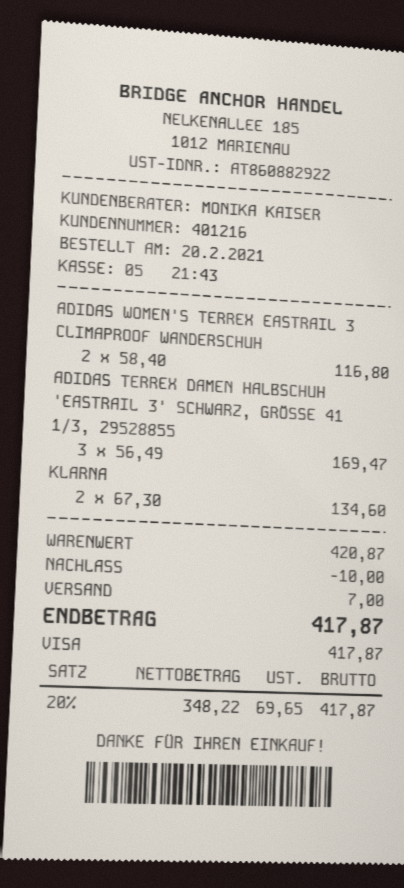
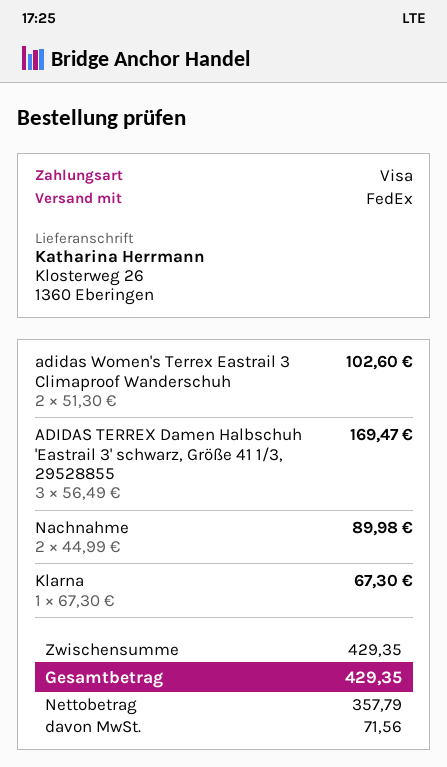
ADIDAS WOMEN'S TERREX EASTRAIL 3 CLIMAPROOF WANDERSCHUH: 2 x 58.40 = 116.80 -> 2 x 51.30 = 102.60
KLARNA: 2 x 67.30 = 134.60 -> 1 x 67.30 = 67.30
Nachnahme: none -> 2 x 44.99 = 89.98
subtotal: 420.87 -> 429.35
discount: 10.00 -> none
shipping: 7.00 -> none
net: 348.22 -> 357.79
tax: 69.65 -> 71.56
total: 417.87 -> 429.35

